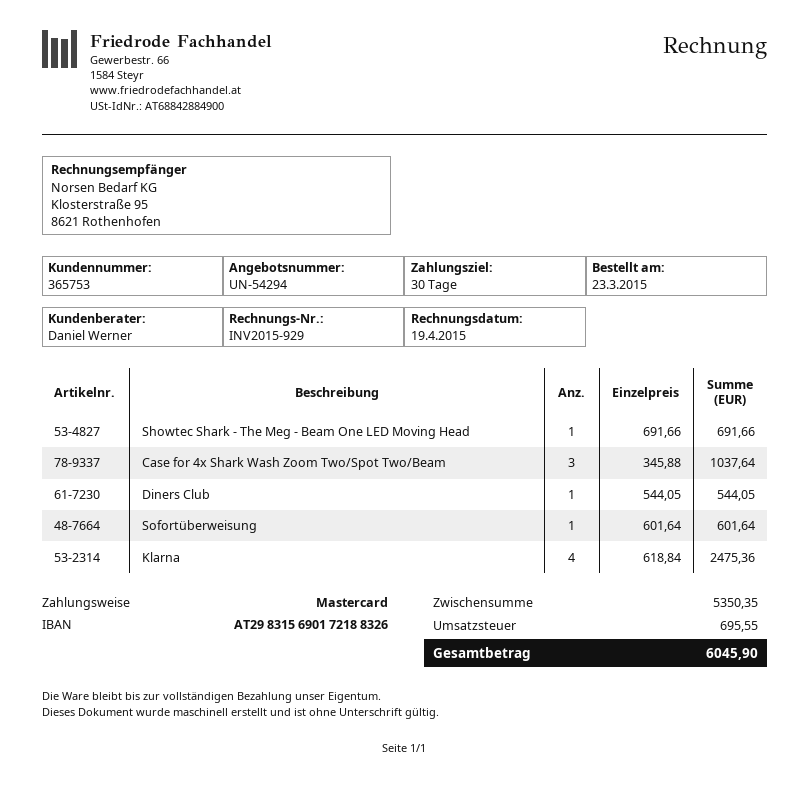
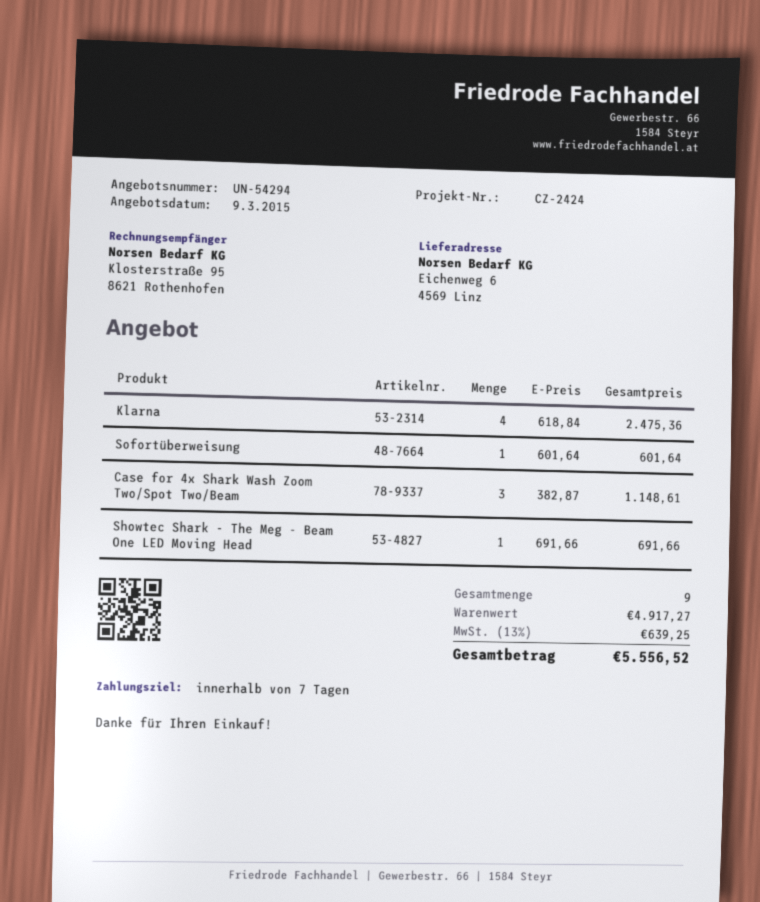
payment terms: 30 days -> 7 days
Case for 4x Shark Wash Zoom Two/Spot Two/Beam: 3 x 345.88 = 1037.64 -> 3 x 382.87 = 1148.61
Diners Club: 1 x 544.05 = 544.05 -> none
subtotal: 5350.35 -> 4917.27
tax: 695.55 -> 639.25
total: 6045.90 -> 5556.52

